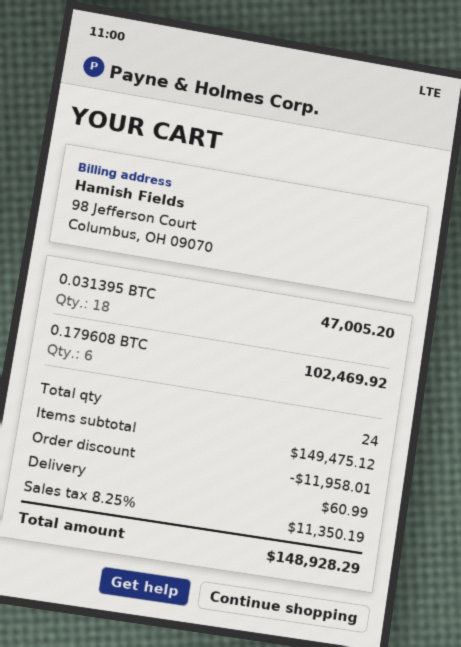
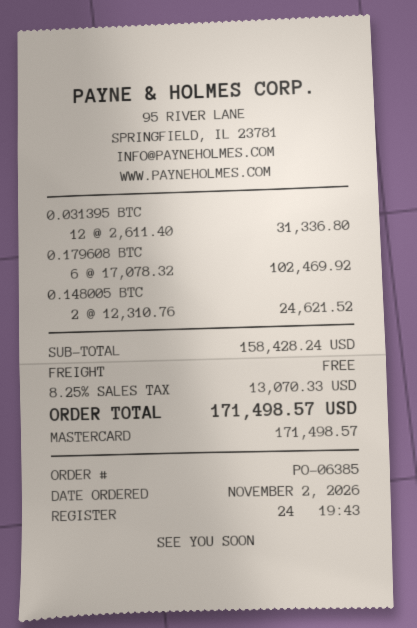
0.031395 BTC: 18 for 47005.20 -> 12 for 31336.80
0.148005 BTC: none -> 2 for 24621.52
subtotal: 149475.12 -> 158428.24
discount: 11958.01 -> none
shipping: 60.99 -> 0.00
tax: 8.25% = 11350.19 -> 8.25% = 13070.33
total: 148928.29 -> 171498.57

